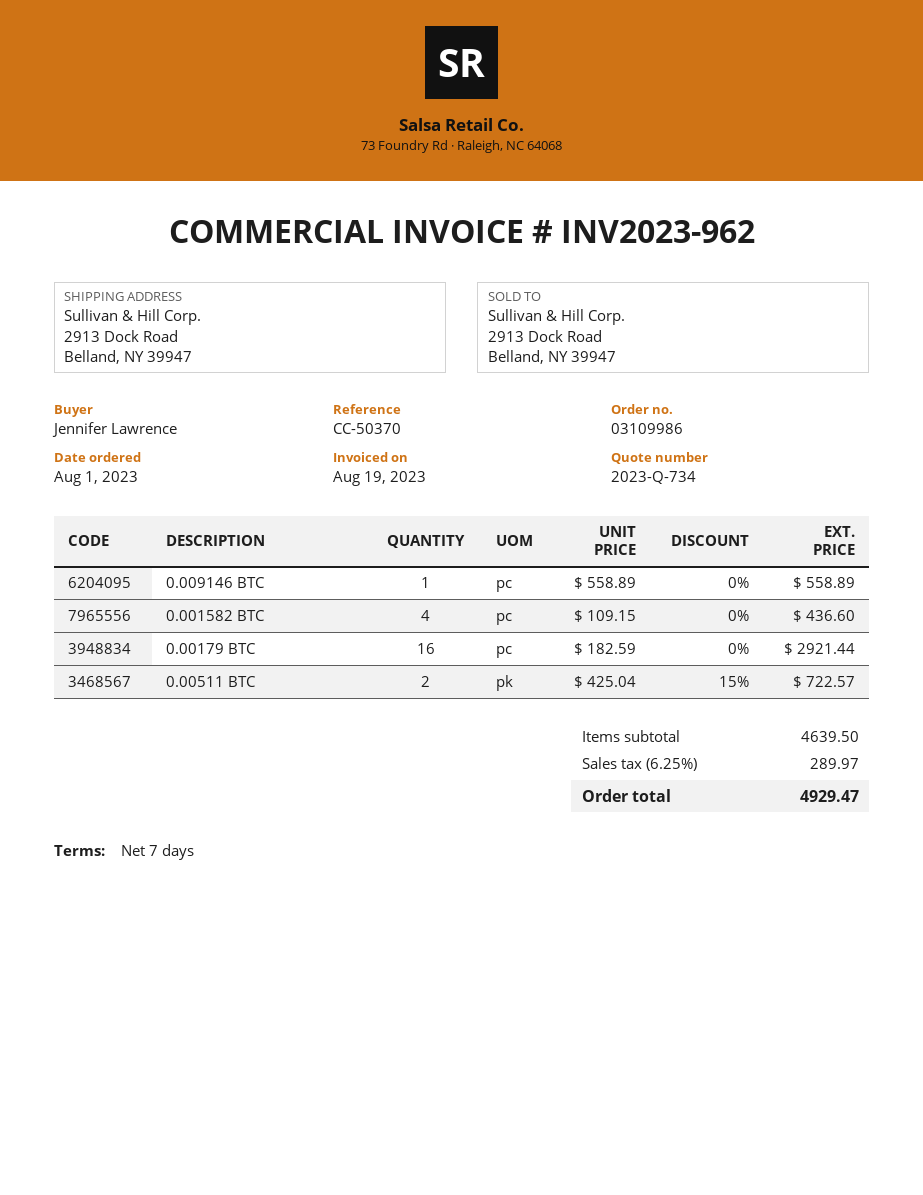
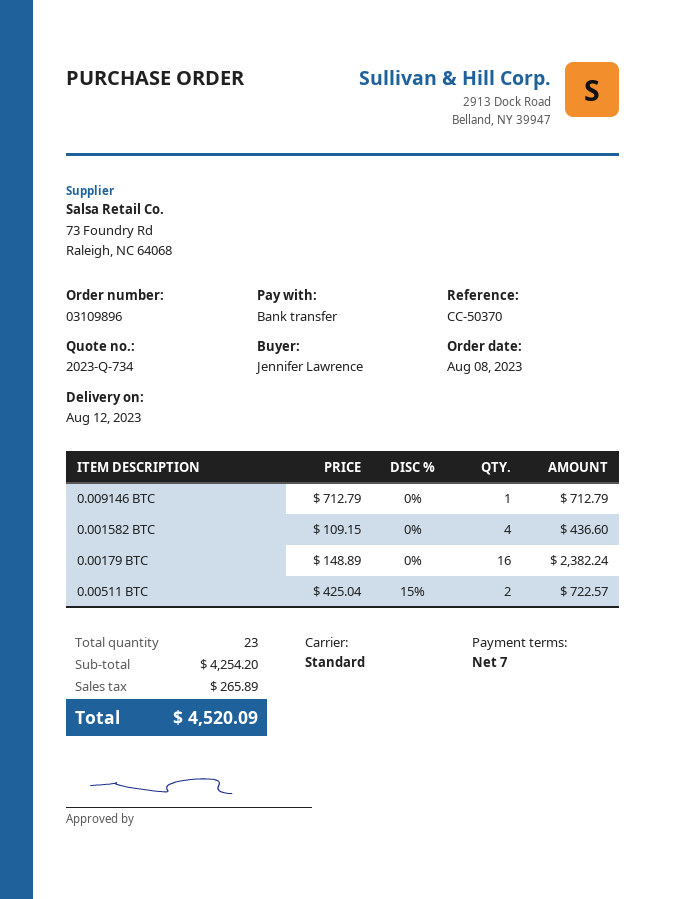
order number: 03109986 -> 03109896
order date: 2023-08-01 -> 2023-08-08
0.009146 BTC: 1 x 558.89 = 558.89 -> 1 x 712.79 = 712.79
0.00179 BTC: 16 x 182.59 = 2921.44 -> 16 x 148.89 = 2382.24
subtotal: 4639.50 -> 4254.20
tax: 289.97 -> 265.89
total: 4929.47 -> 4520.09

